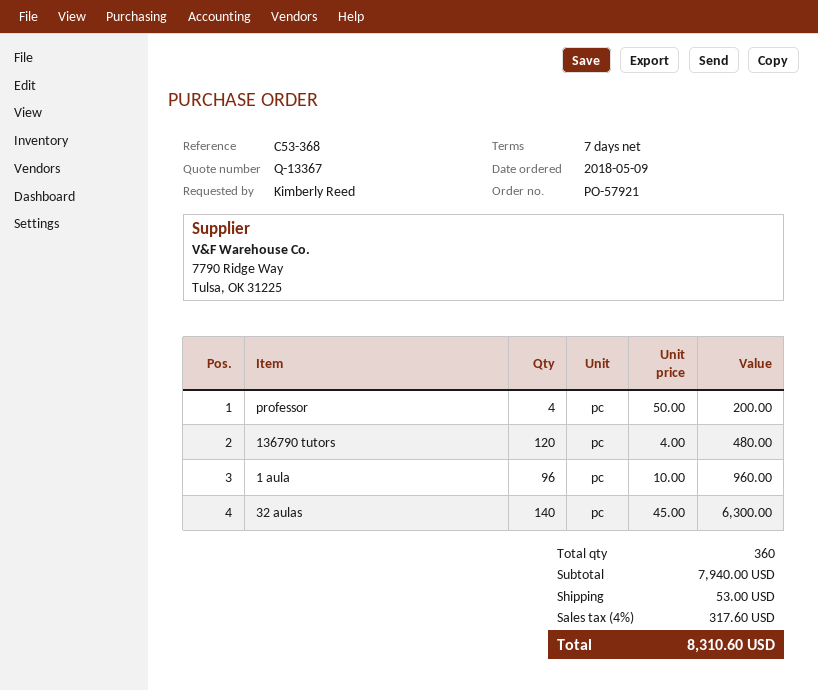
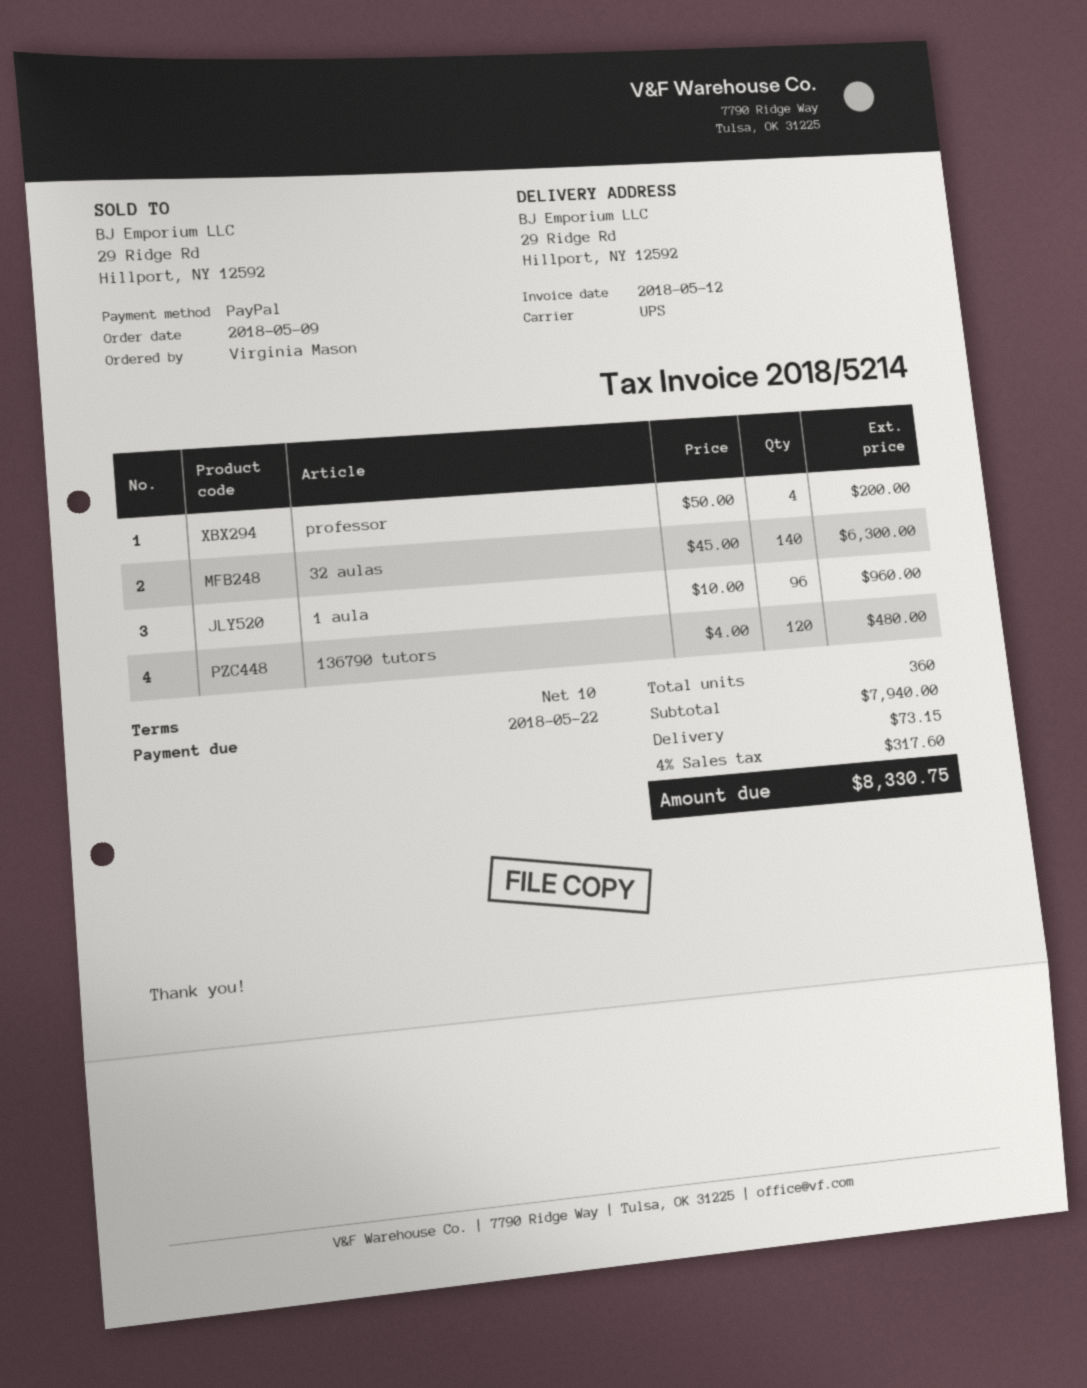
payment terms: 7 days -> 10 days
ordered by: Kimberly Reed -> Virginia Mason
shipping: 53.00 -> 73.15
total: 8310.60 -> 8330.75

